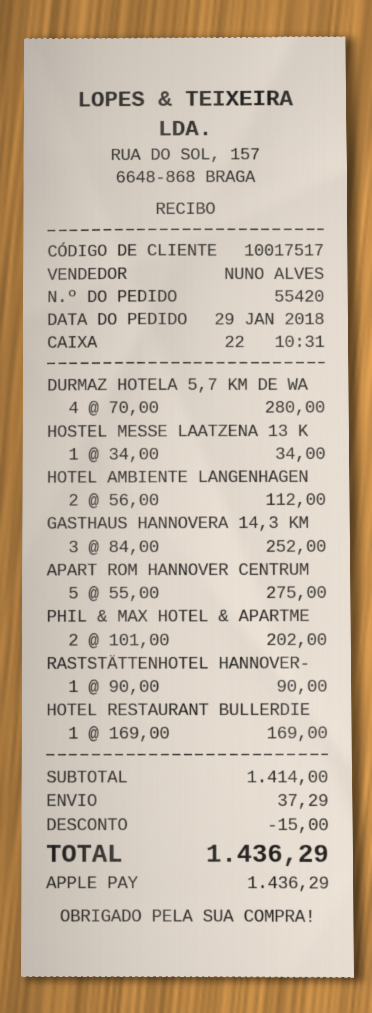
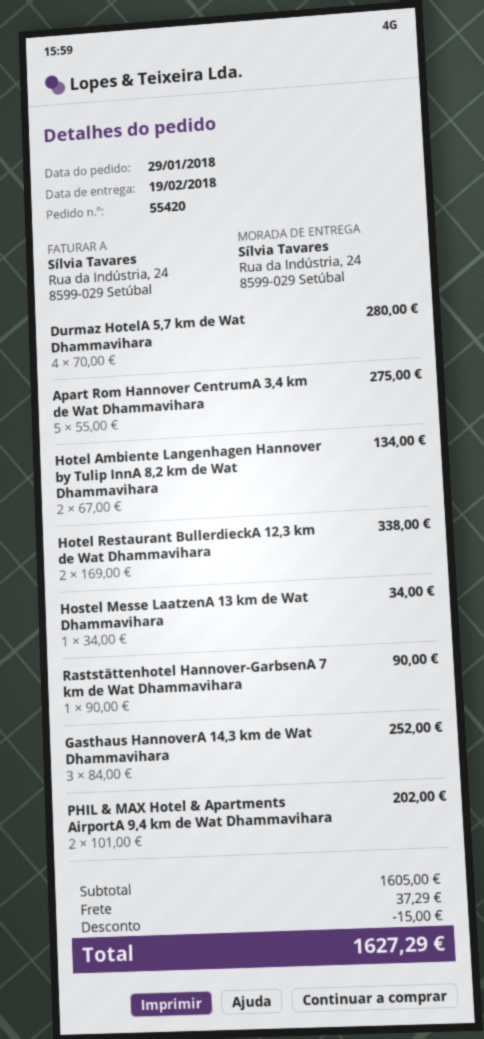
HOTEL AMBIENTE LANGENHAGEN: 2 x 56.00 = 112.00 -> 2 x 67.00 = 134.00
HOTEL RESTAURANT BULLERDIE: 1 x 169.00 = 169.00 -> 2 x 169.00 = 338.00
subtotal: 1414.00 -> 1605.00
total: 1436.29 -> 1627.29

